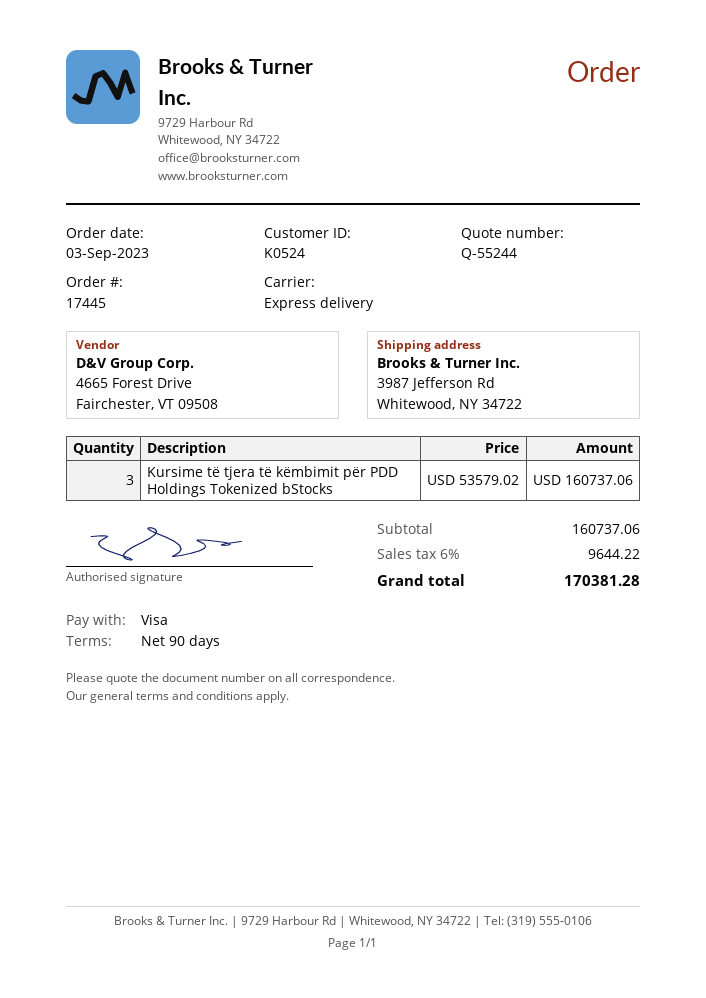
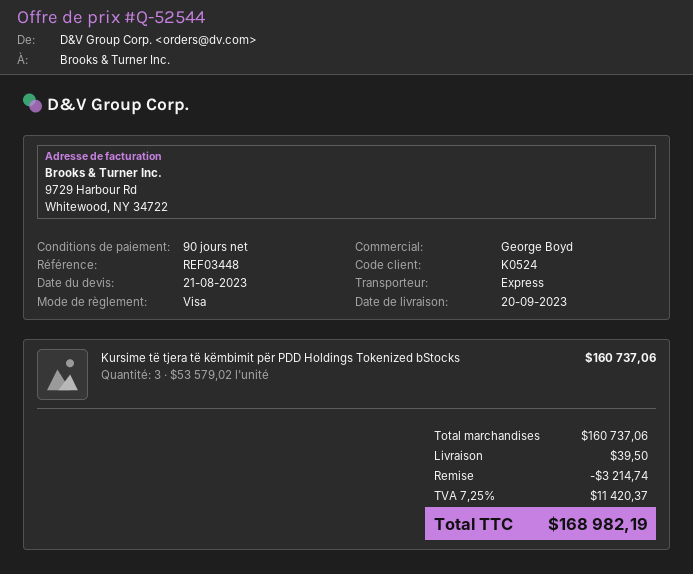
quote number: Q-55244 -> Q-52544
discount: none -> 3214.74
shipping: none -> 39.50
tax: 6% = 9644.22 -> 7.25% = 11420.37
total: 170381.28 -> 168982.19

